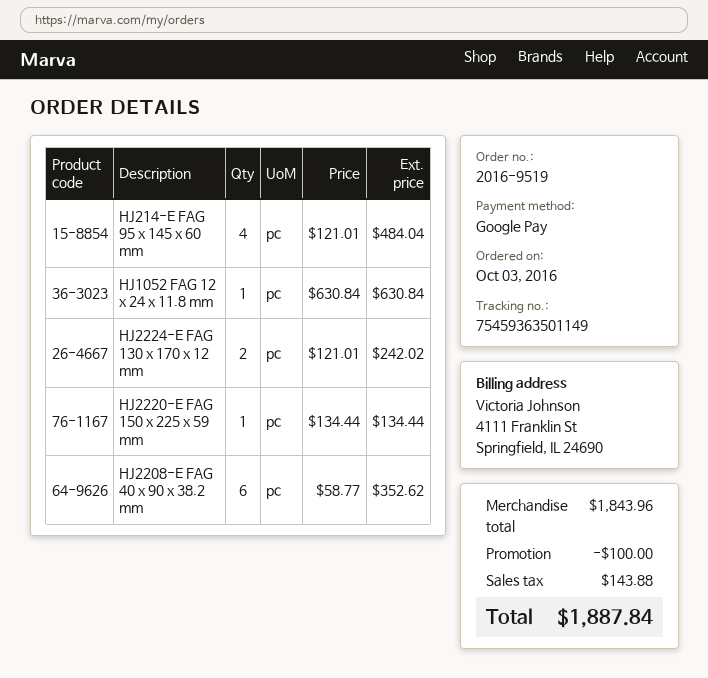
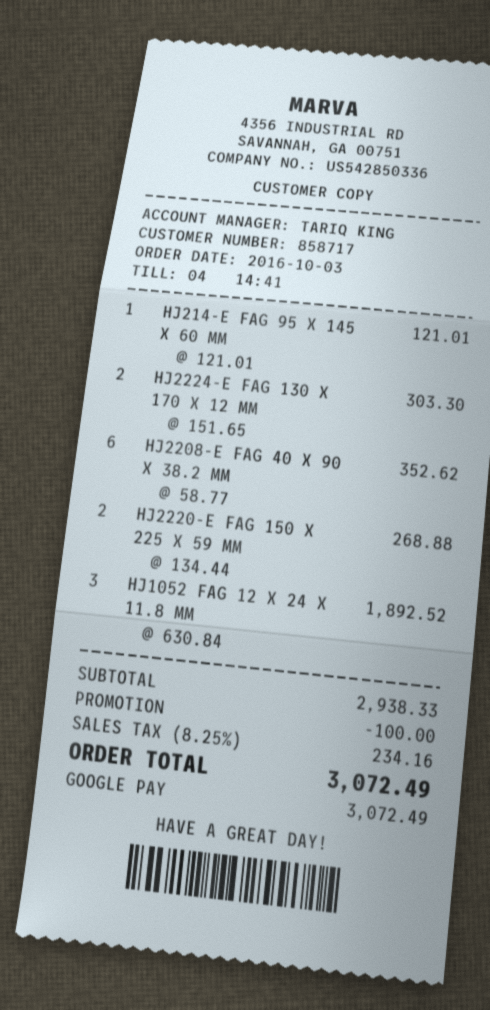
HJ214-E FAG 95 x 145 x 60 mm: 4 x 121.01 = 484.04 -> 1 x 121.01 = 121.01
HJ1052 FAG 12 x 24 x 11.8 mm: 1 x 630.84 = 630.84 -> 3 x 630.84 = 1892.52
HJ2224-E FAG 130 x 170 x 12 mm: 2 x 121.01 = 242.02 -> 2 x 151.65 = 303.30
HJ2220-E FAG 150 x 225 x 59 mm: 1 x 134.44 = 134.44 -> 2 x 134.44 = 268.88
subtotal: 1843.96 -> 2938.33
tax: 143.88 -> 234.16
total: 1887.84 -> 3072.49

